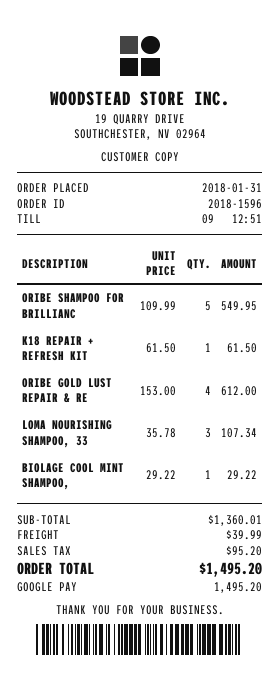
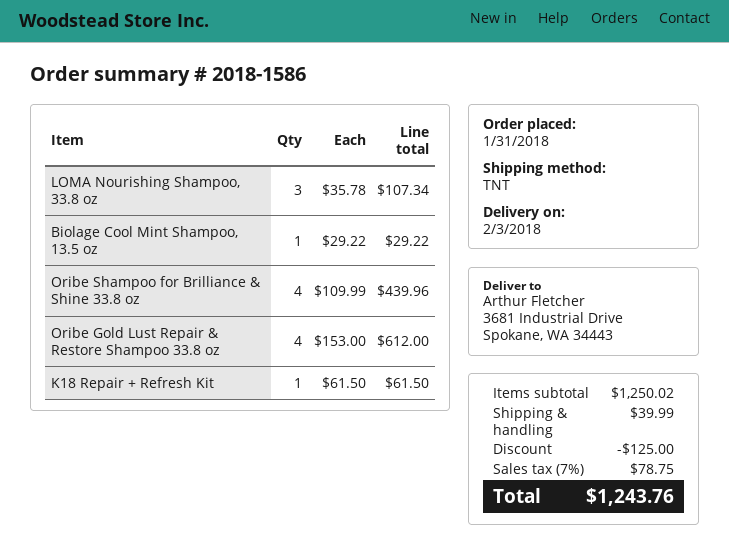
order number: 2018-1596 -> 2018-1586
ORIBE SHAMPOO FOR BRILLIANC: 5 x 109.99 = 549.95 -> 4 x 109.99 = 439.96
subtotal: 1360.01 -> 1250.02
discount: none -> 125.00
tax: 95.20 -> 78.75
total: 1495.20 -> 1243.76

